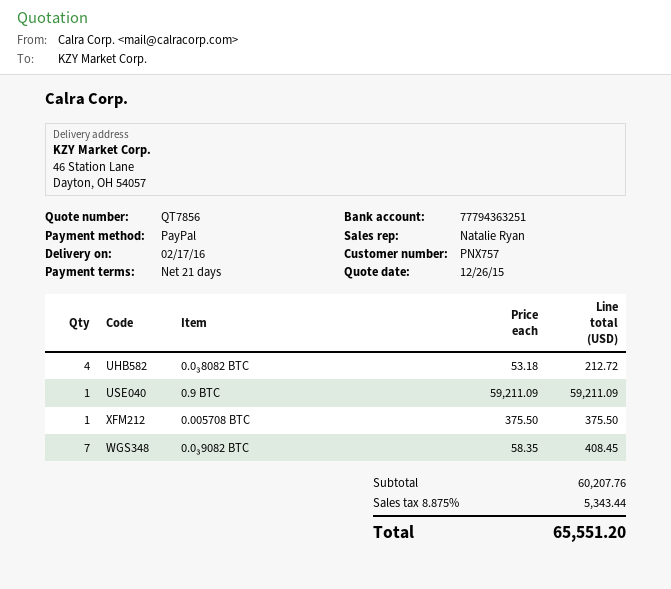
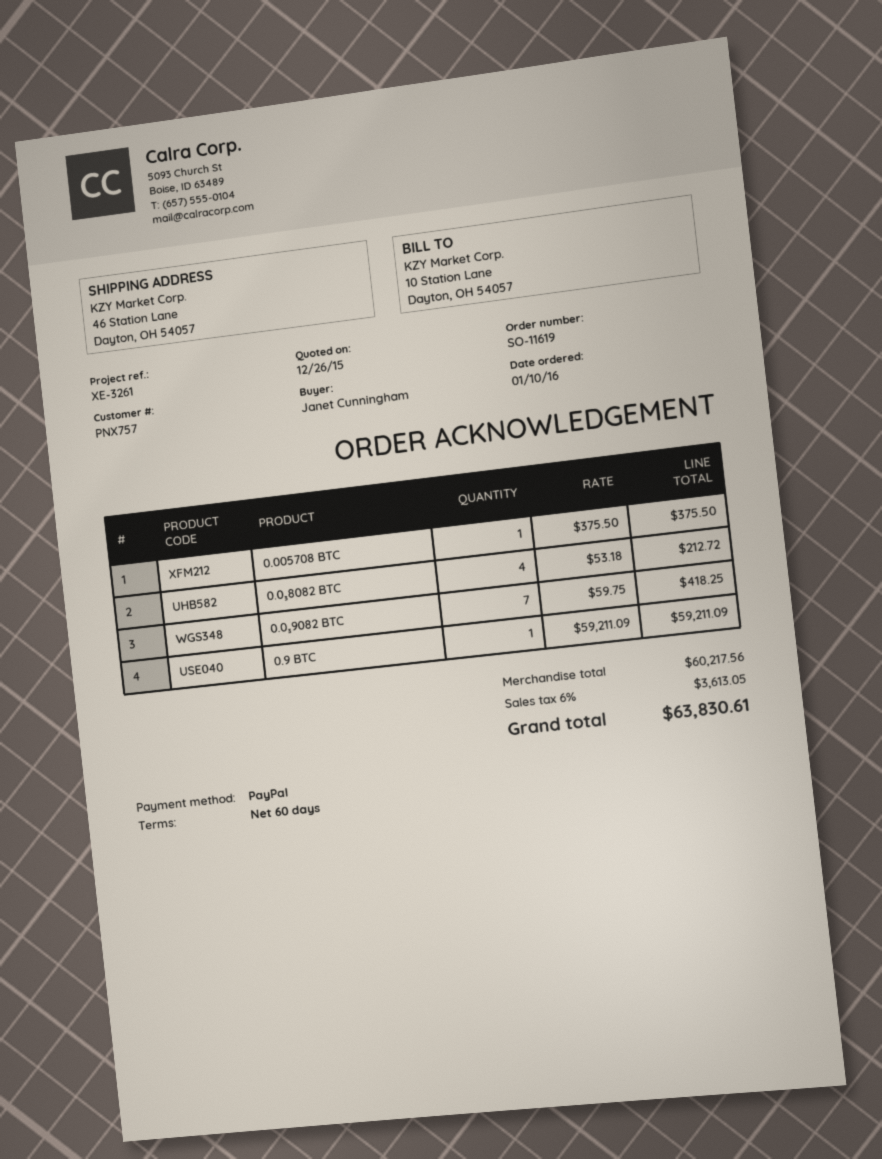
payment terms: 21 days -> 60 days
0.0₃9082 BTC: 7 x 58.35 = 408.45 -> 7 x 59.75 = 418.25
subtotal: 60207.76 -> 60217.56
tax: 8.875% = 5343.44 -> 6% = 3613.05
total: 65551.20 -> 63830.61

